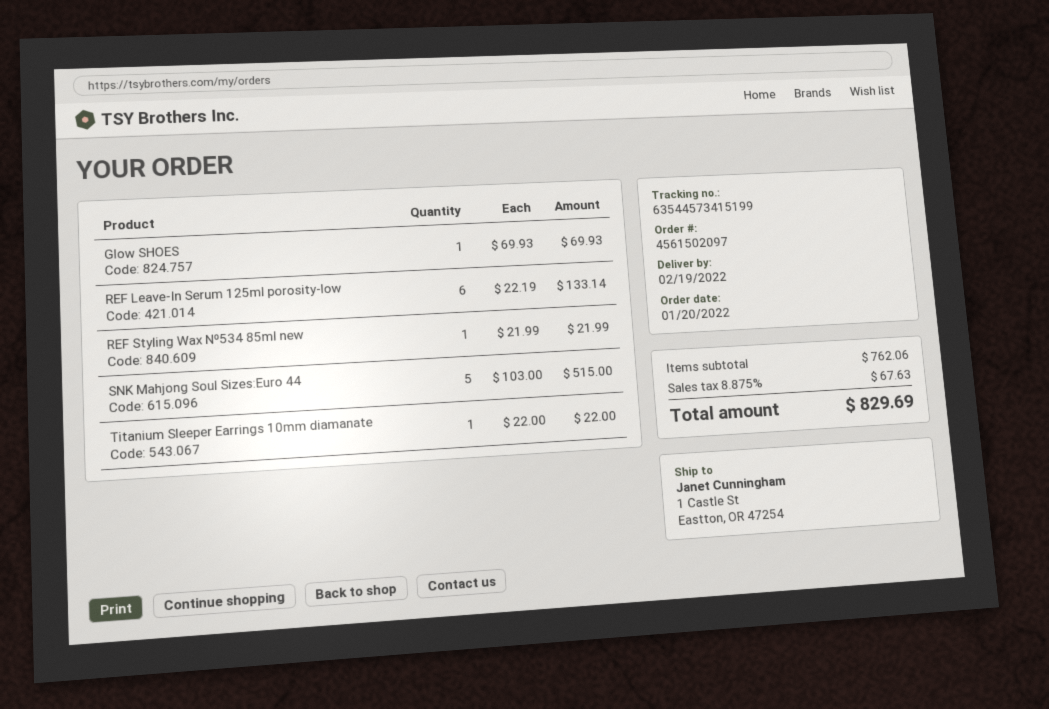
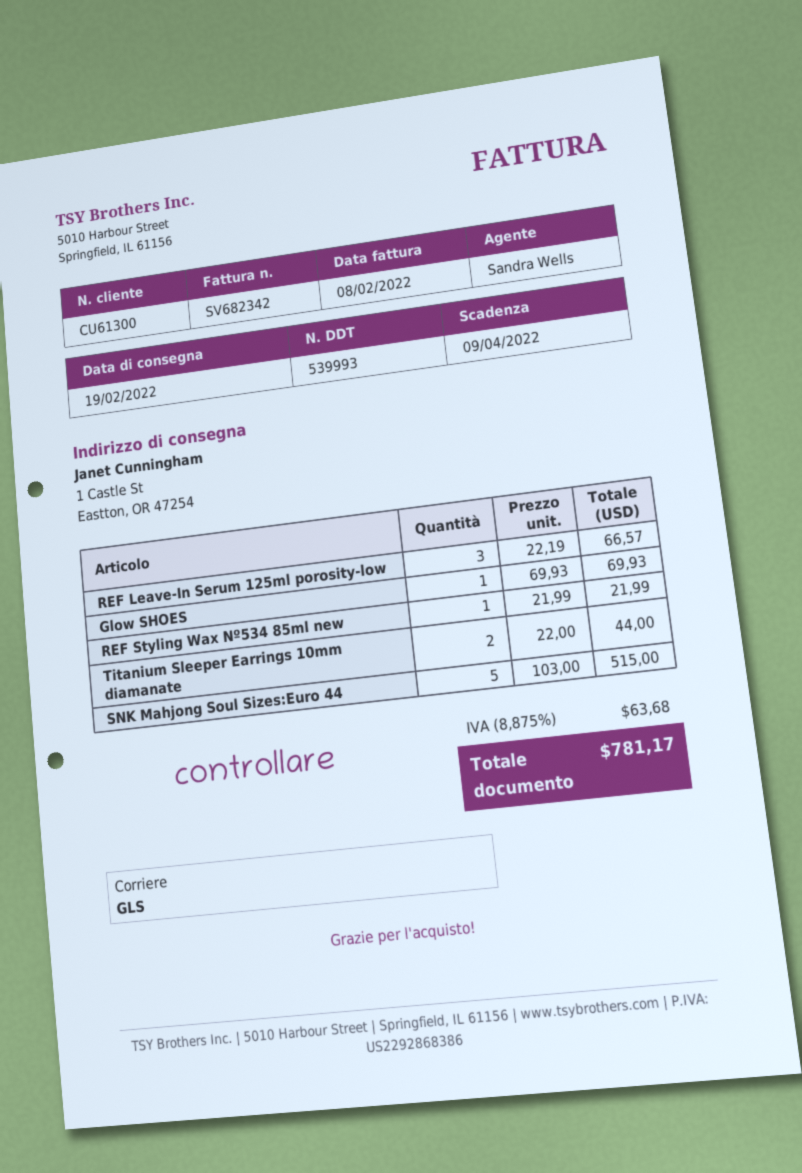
REF Leave-In Serum 125ml porosity-low: 6 x 22.19 = 133.14 -> 3 x 22.19 = 66.57
Titanium Sleeper Earrings 10mm diamanate: 1 x 22.00 = 22.00 -> 2 x 22.00 = 44.00
tax: 8.875% = 67.63 -> 8.875% = 63.68
total: 829.69 -> 781.17

